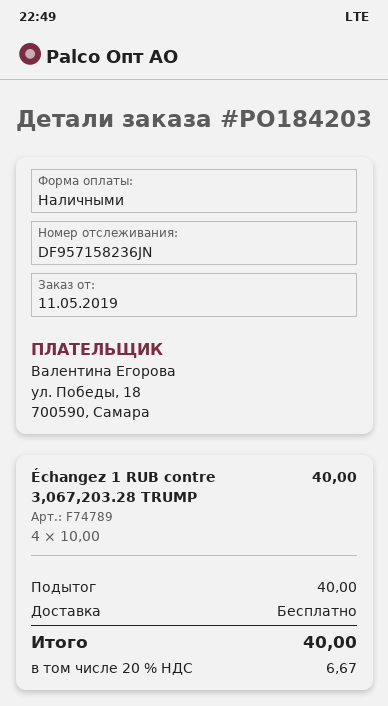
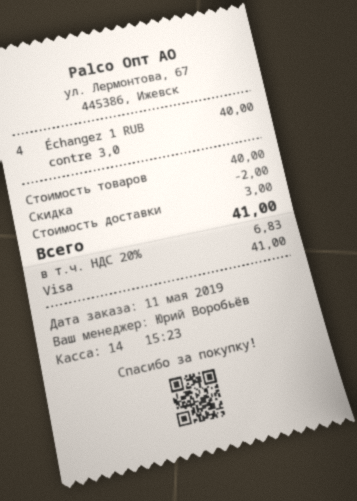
payment method: cash -> Visa
discount: none -> 2.00
shipping: 0.00 -> 3.00
tax: 20% = 6.67 -> 20% = 6.83
total: 40.00 -> 41.00

